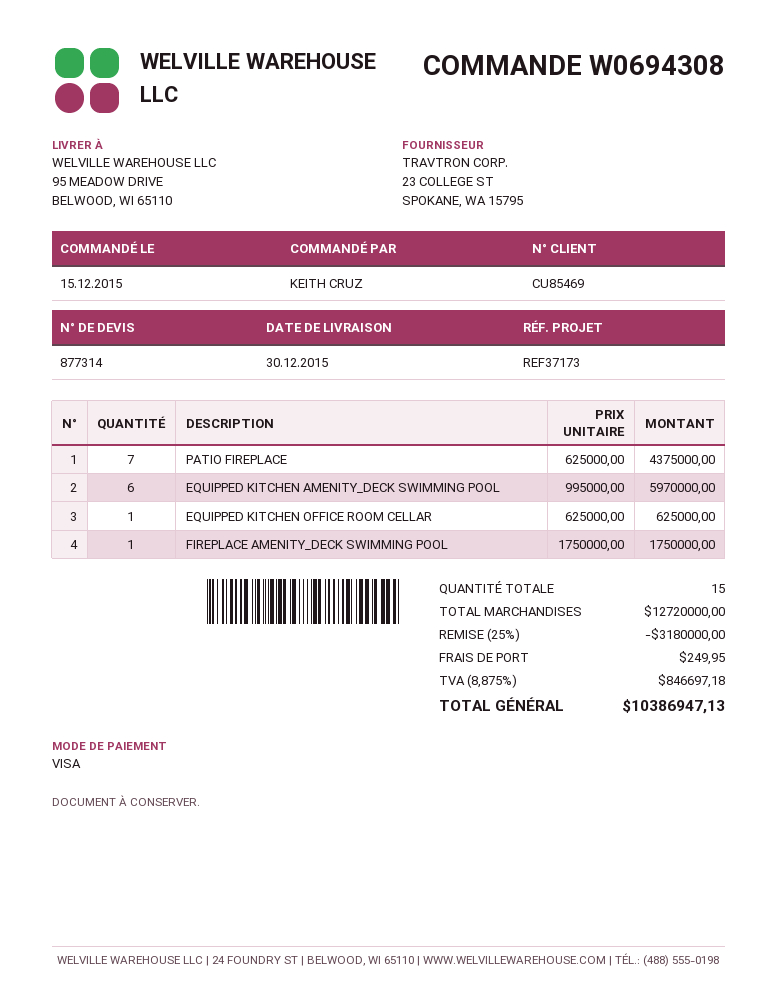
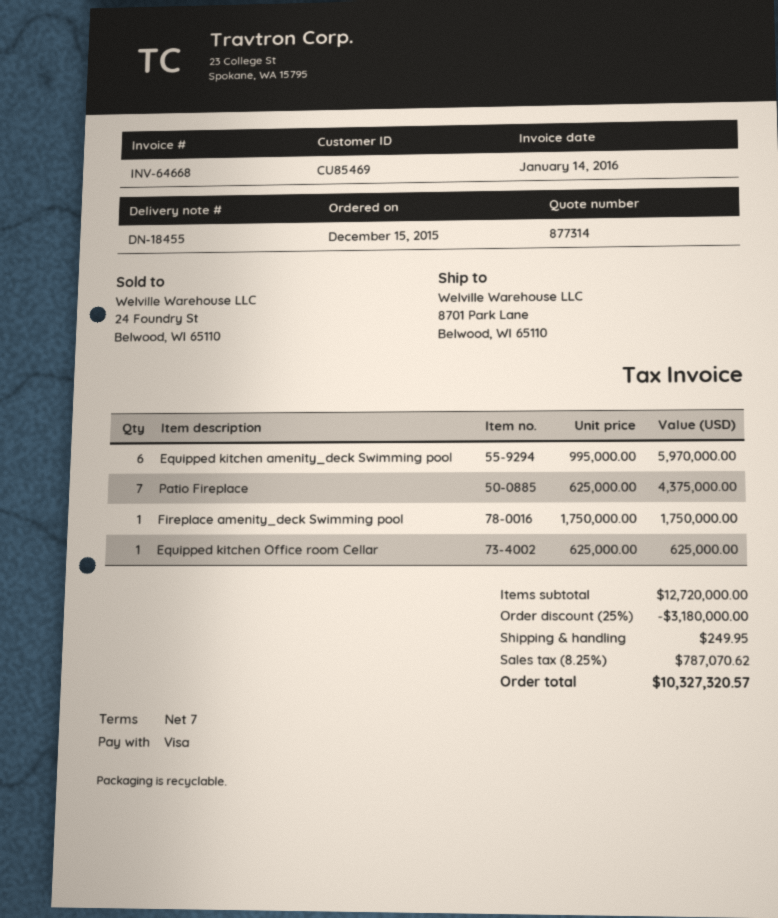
ship to: 95 MEADOW DRIVE, BELWOOD, WI 65110 -> 8701 Park Lane, Belwood, WI 65110
tax: 8.875% = 846697.18 -> 8.25% = 787070.62
total: 10386947.13 -> 10327320.57

